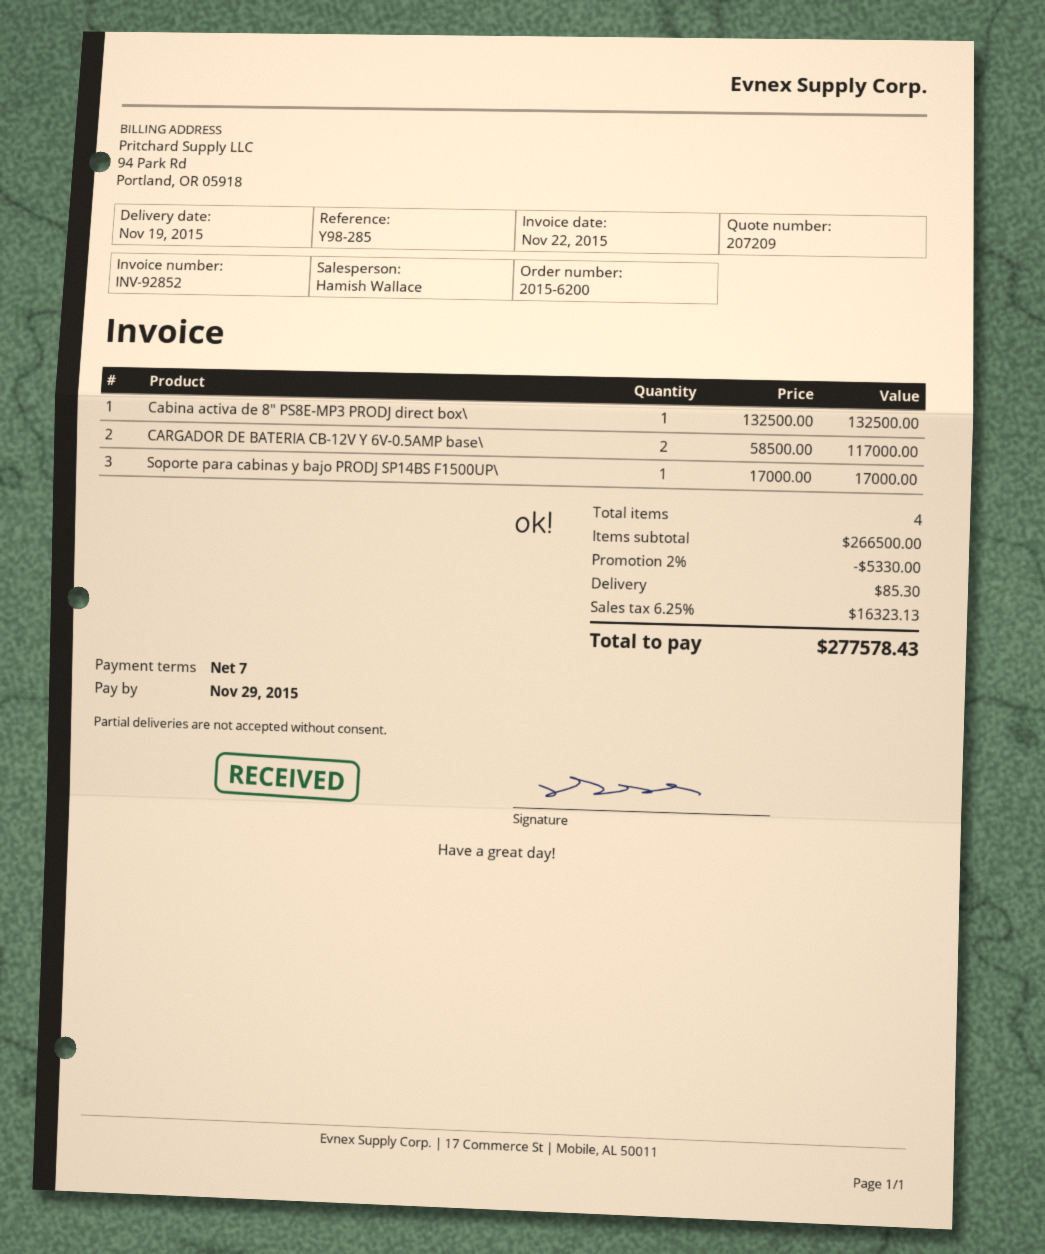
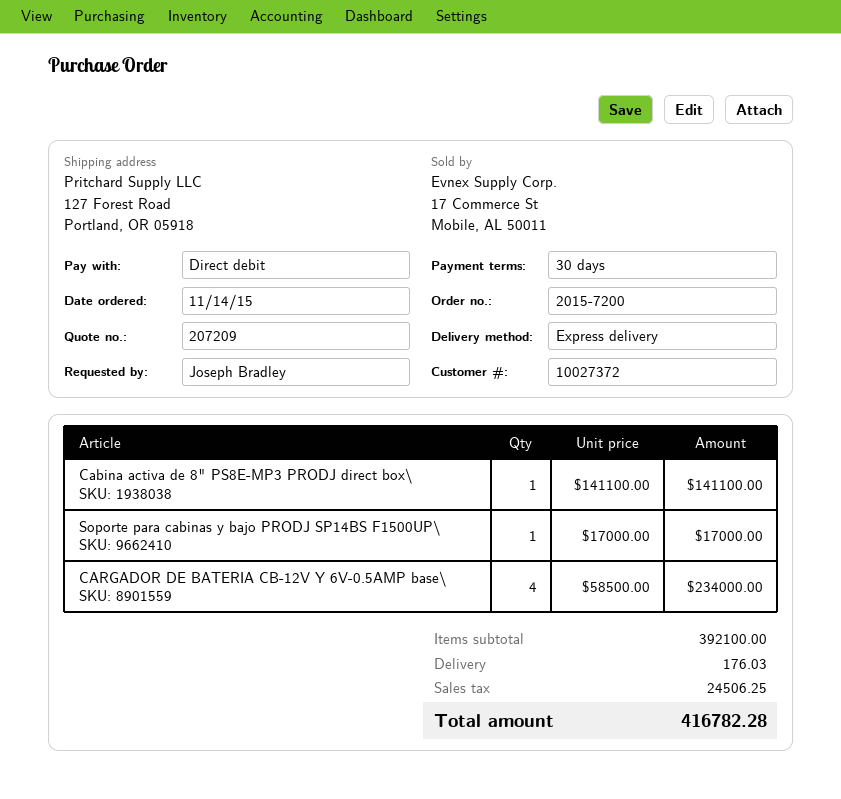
order number: 2015-6200 -> 2015-7200
payment terms: 7 days -> 30 days
Cabina activa de 8" PS8E-MP3 PRODJ direct box\: 1 x 132500.00 = 132500.00 -> 1 x 141100.00 = 141100.00
CARGADOR DE BATERIA CB-12V Y 6V-0.5AMP base\: 2 x 58500.00 = 117000.00 -> 4 x 58500.00 = 234000.00
subtotal: 266500.00 -> 392100.00
discount: 2% = 5330.00 -> none
shipping: 85.30 -> 176.03
tax: 16323.13 -> 24506.25
total: 277578.43 -> 416782.28

